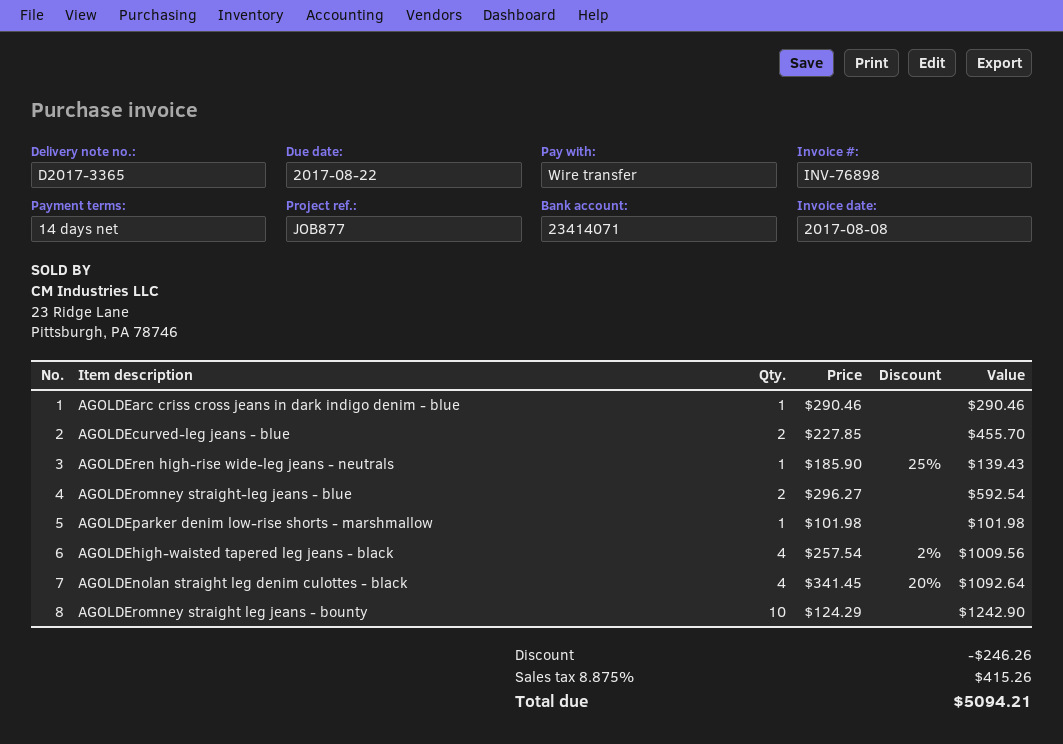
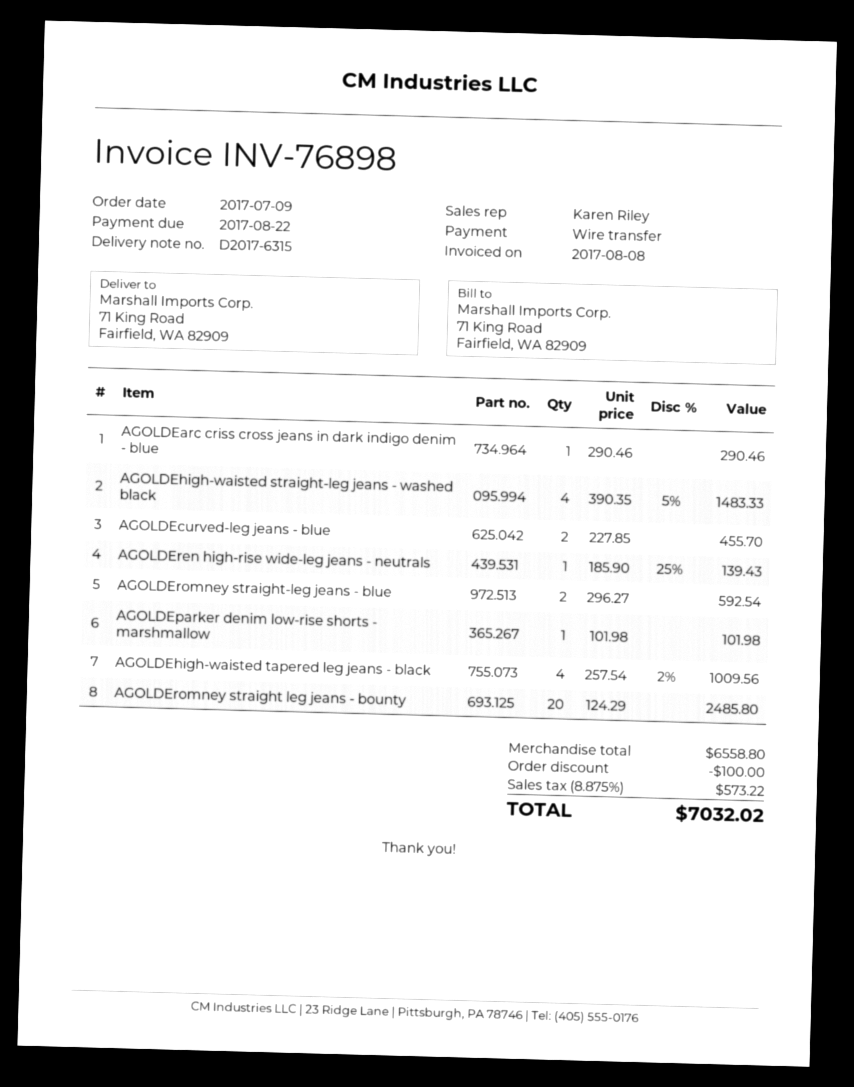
delivery note number: D2017-3365 -> D2017-6315
AGOLDEnolan straight leg denim culottes - black: 4 x 341.45 - 20% = 1092.64 -> none
AGOLDEromney straight leg jeans - bounty: 10 x 124.29 = 1242.90 -> 20 x 124.29 = 2485.80
AGOLDEhigh-waisted straight-leg jeans - washed black: none -> 4 x 390.35 - 5% = 1483.33
discount: 246.26 -> 100.00
tax: 8.875% = 415.26 -> 8.875% = 573.22
total: 5094.21 -> 7032.02

